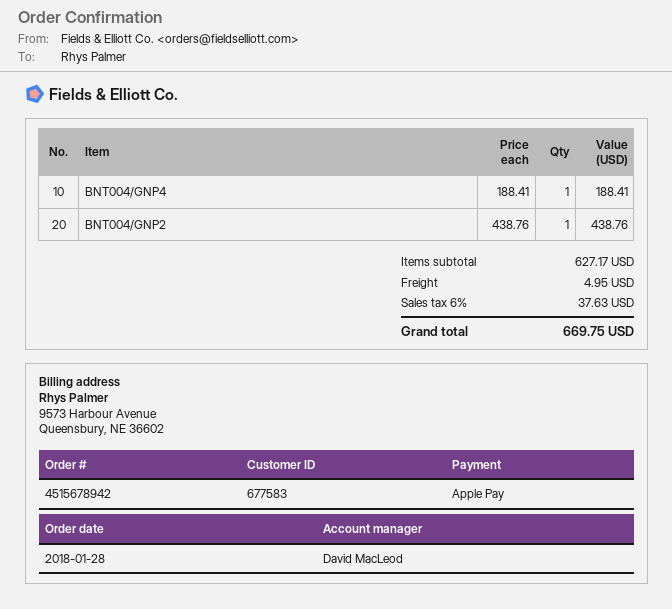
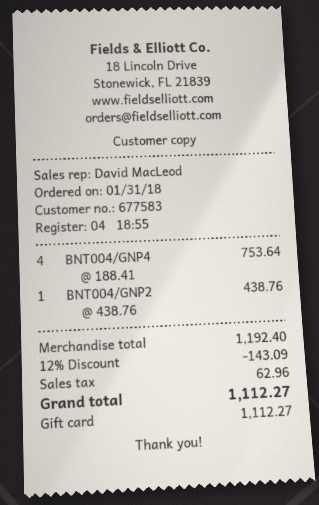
order date: 2018-01-28 -> 2018-01-31
payment method: Apple Pay -> gift card
BNT004/GNP4: 1 x 188.41 = 188.41 -> 4 x 188.41 = 753.64
subtotal: 627.17 -> 1192.40
discount: none -> 12% = 143.09
shipping: 4.95 -> none
tax: 37.63 -> 62.96
total: 669.75 -> 1112.27

